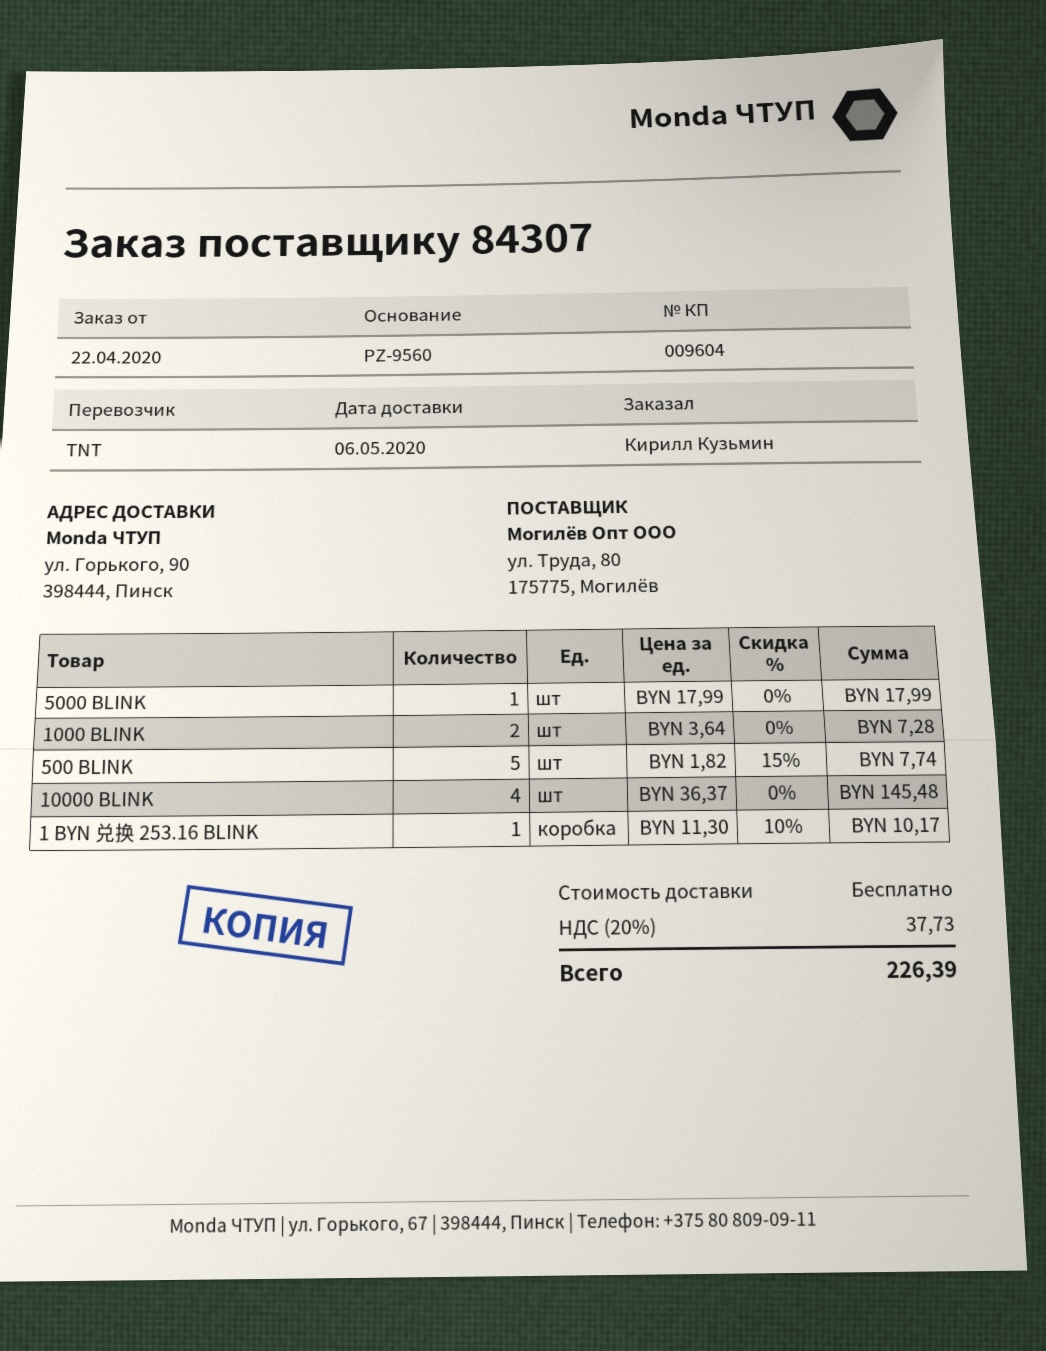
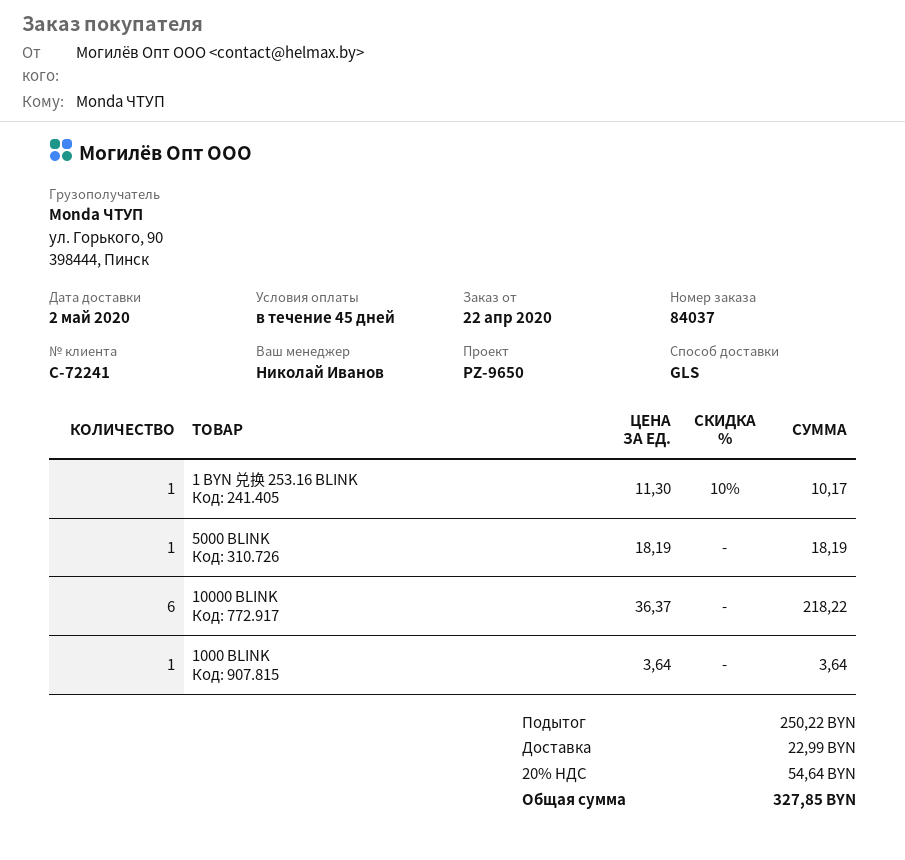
order number: 84307 -> 84037
delivery date: 2020-05-06 -> 2020-05-02
reference: PZ-9560 -> PZ-9650
shipping method: TNT -> GLS
5000 BLINK: 1 x 17.99 = 17.99 -> 1 x 18.19 = 18.19
1000 BLINK: 2 x 3.64 = 7.28 -> 1 x 3.64 = 3.64
500 BLINK: 5 x 1.82 - 15% = 7.74 -> none
10000 BLINK: 4 x 36.37 = 145.48 -> 6 x 36.37 = 218.22
shipping: 0.00 -> 22.99
tax: 20% = 37.73 -> 20% = 54.64
total: 226.39 -> 327.85

